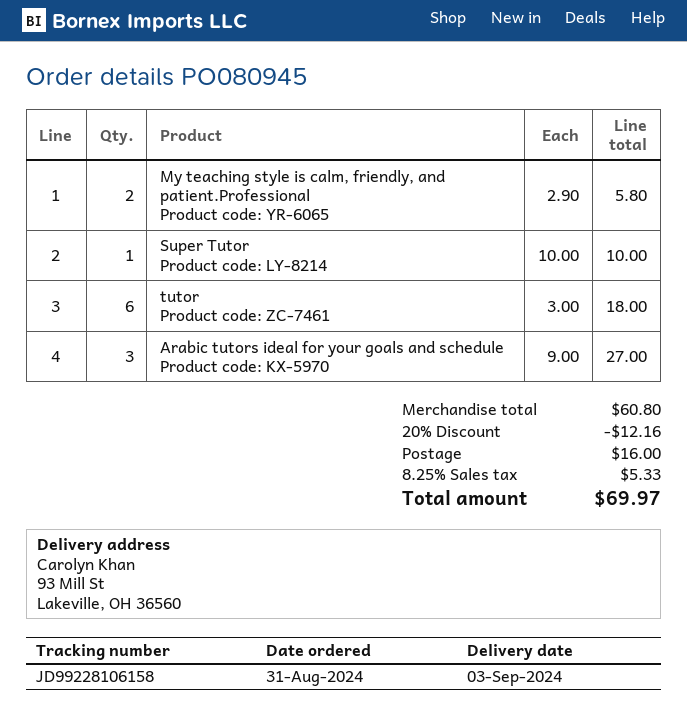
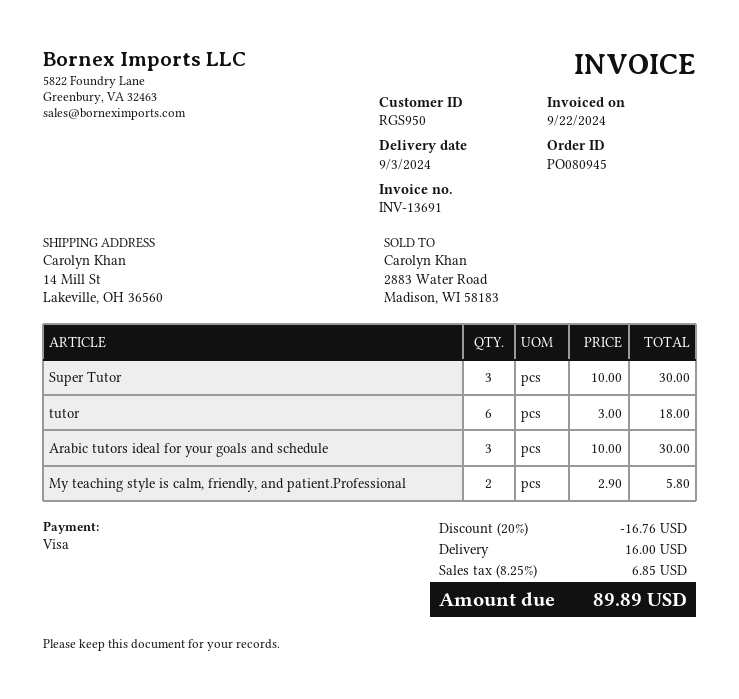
ship to: 93 Mill St, Lakeville, OH 36560 -> 14 Mill St, Lakeville, OH 36560
Super Tutor: 1 x 10.00 = 10.00 -> 3 x 10.00 = 30.00
Arabic tutors ideal for your goals and schedule: 3 x 9.00 = 27.00 -> 3 x 10.00 = 30.00
discount: 20% = 12.16 -> 20% = 16.76
tax: 8.25% = 5.33 -> 8.25% = 6.85
total: 69.97 -> 89.89

